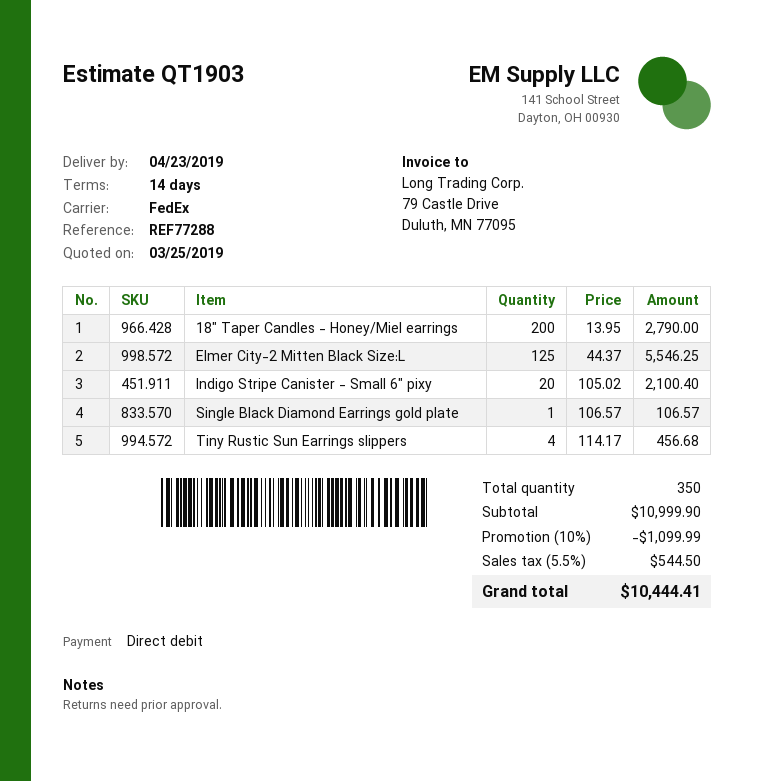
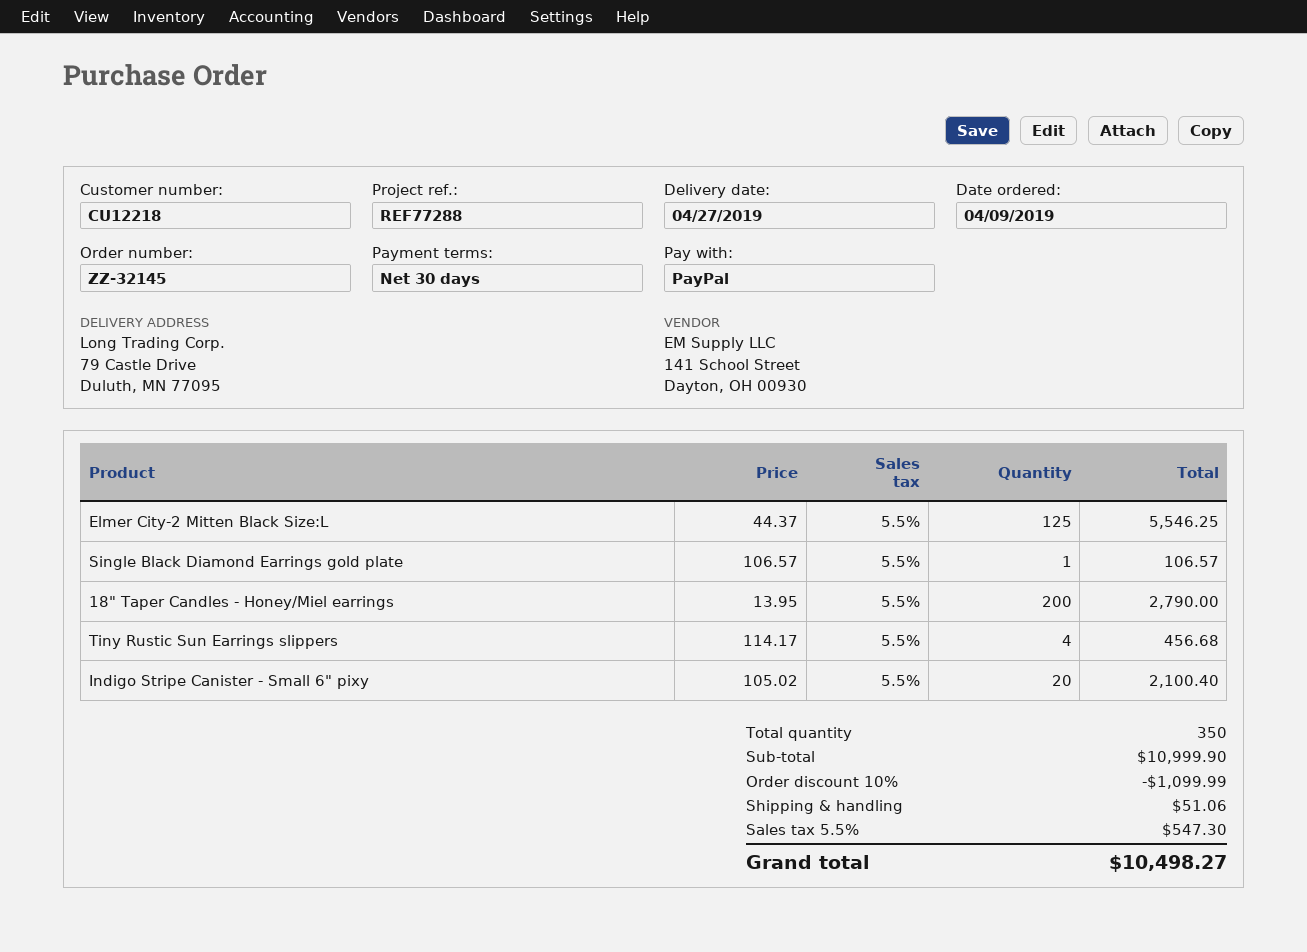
delivery date: 2019-04-23 -> 2019-04-27
payment terms: 14 days -> 30 days
payment method: direct debit -> PayPal
shipping: none -> 51.06
tax: 5.5% = 544.50 -> 5.5% = 547.30
total: 10444.41 -> 10498.27

